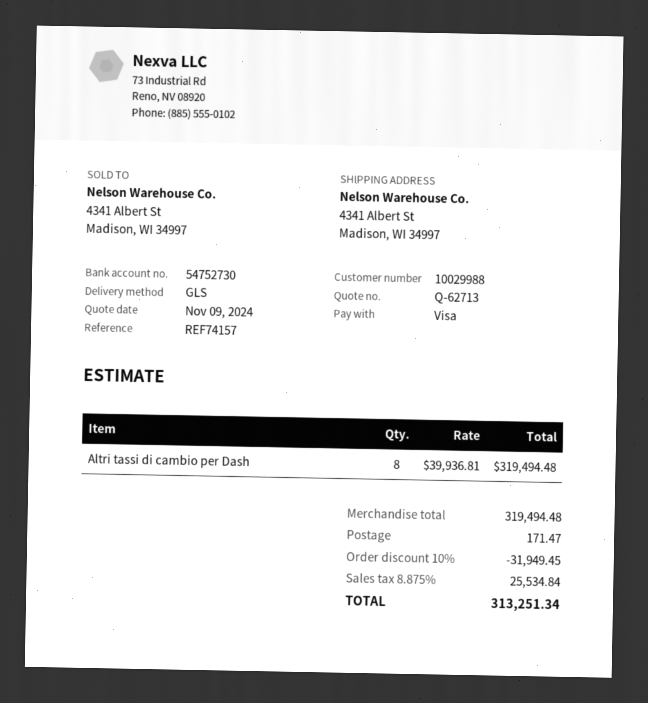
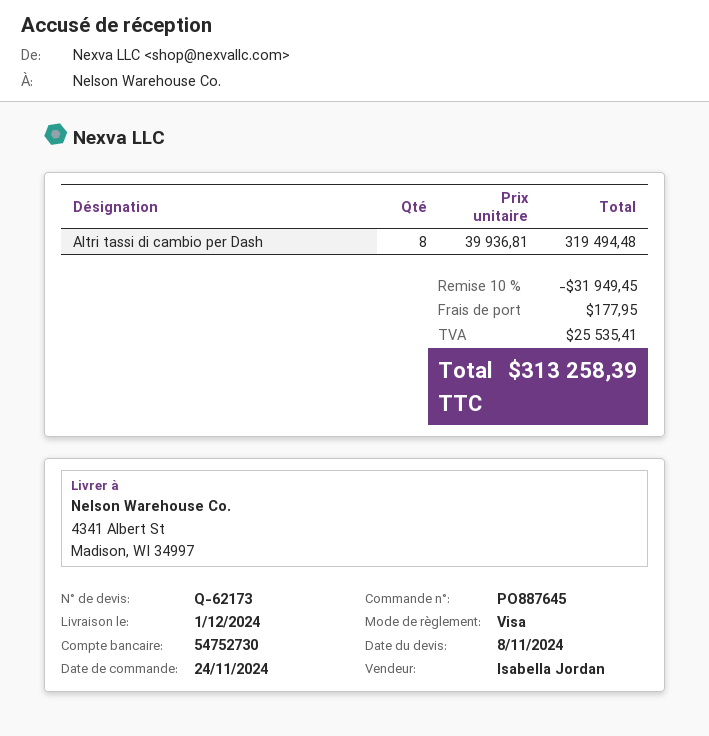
quote number: Q-62713 -> Q-62173
quote date: 2024-11-09 -> 2024-11-08
shipping: 171.47 -> 177.95
tax: 25534.84 -> 25535.41
total: 313251.34 -> 313258.39

